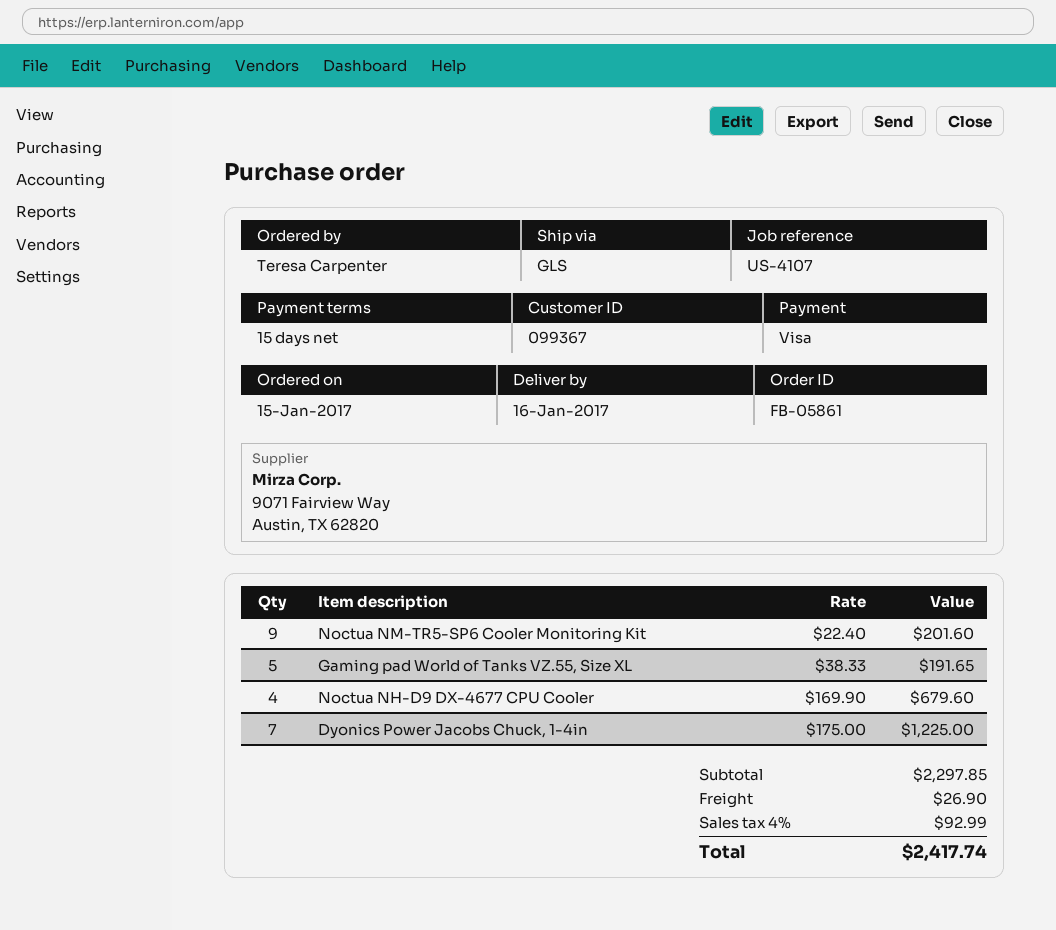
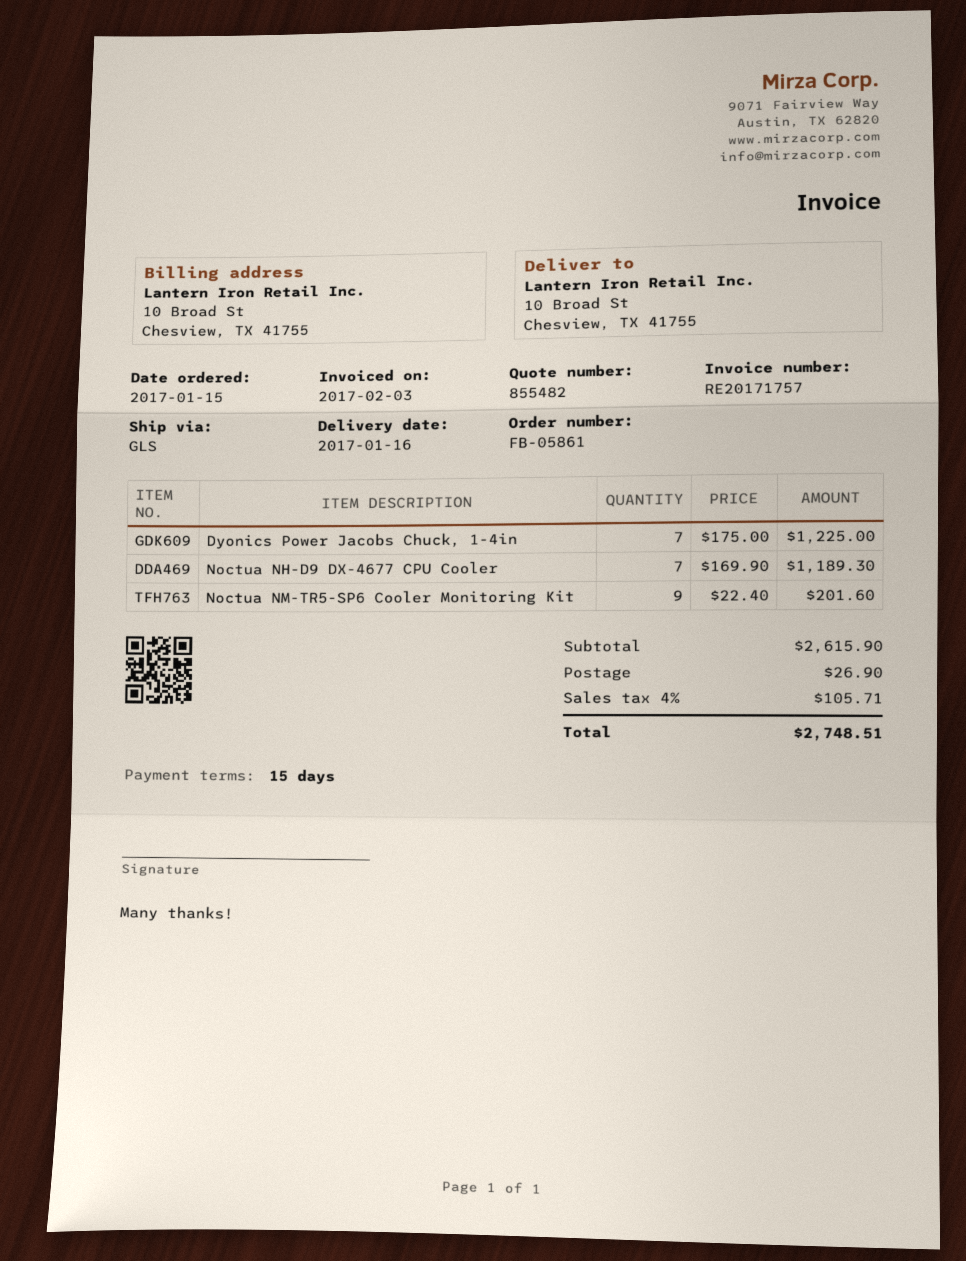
Gaming pad World of Tanks VZ.55, Size XL: 5 x 38.33 = 191.65 -> none
Noctua NH-D9 DX-4677 CPU Cooler: 4 x 169.90 = 679.60 -> 7 x 169.90 = 1189.30
subtotal: 2297.85 -> 2615.90
tax: 4% = 92.99 -> 4% = 105.71
total: 2417.74 -> 2748.51

